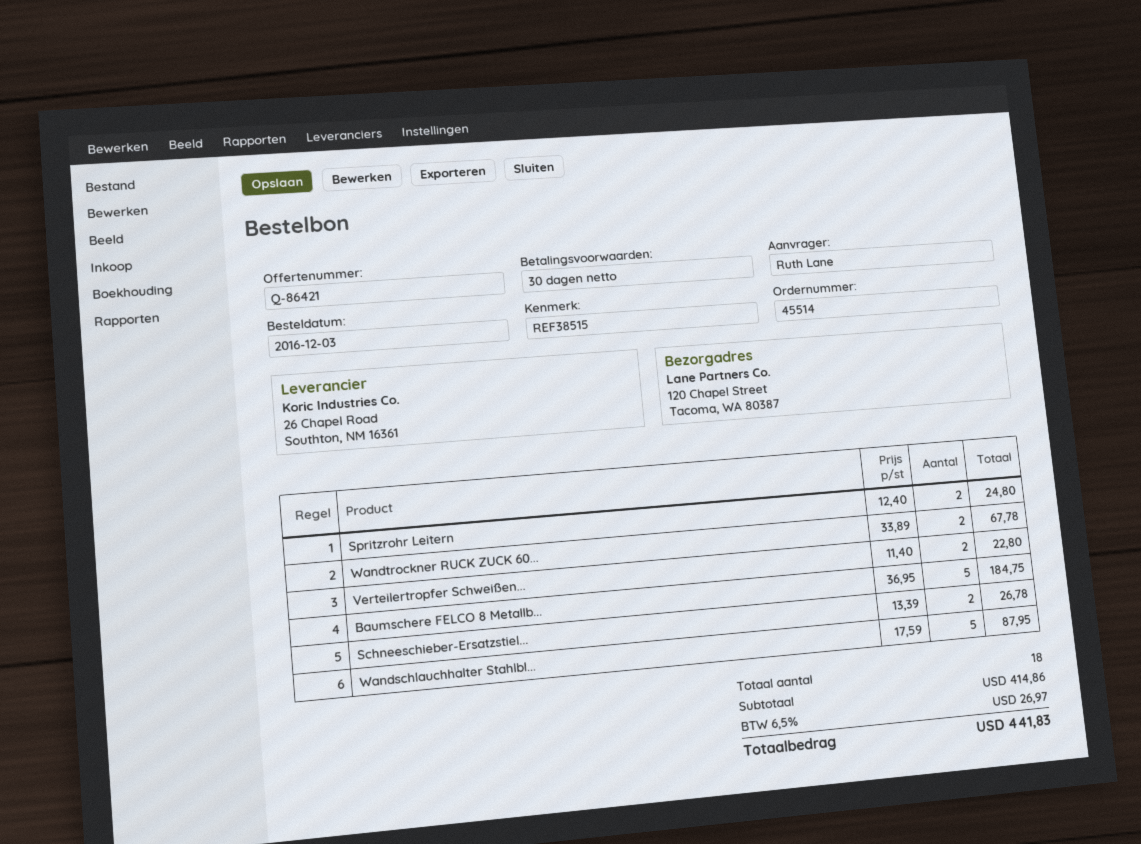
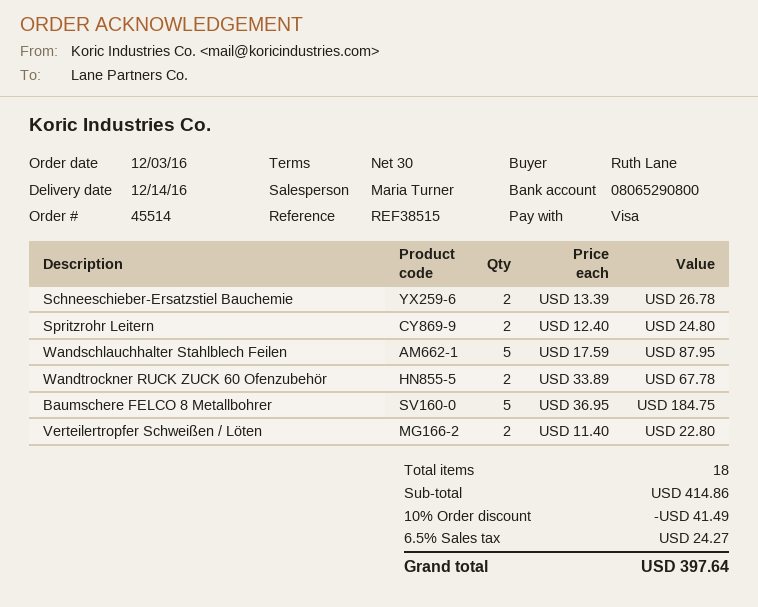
discount: none -> 10% = 41.49
tax: 6.5% = 26.97 -> 6.5% = 24.27
total: 441.83 -> 397.64

